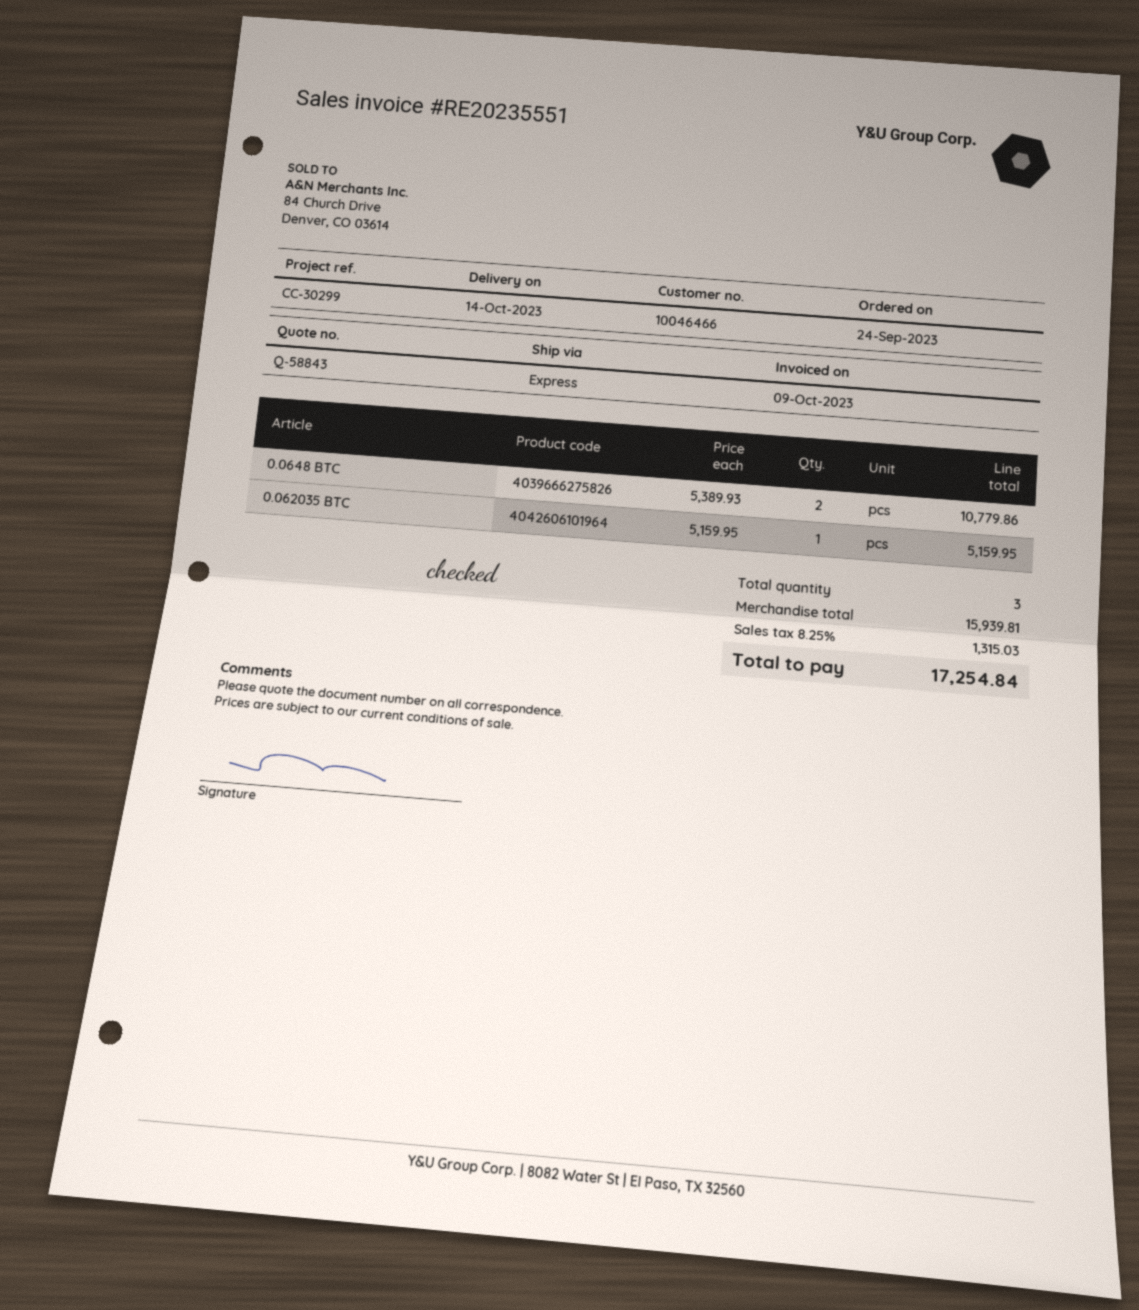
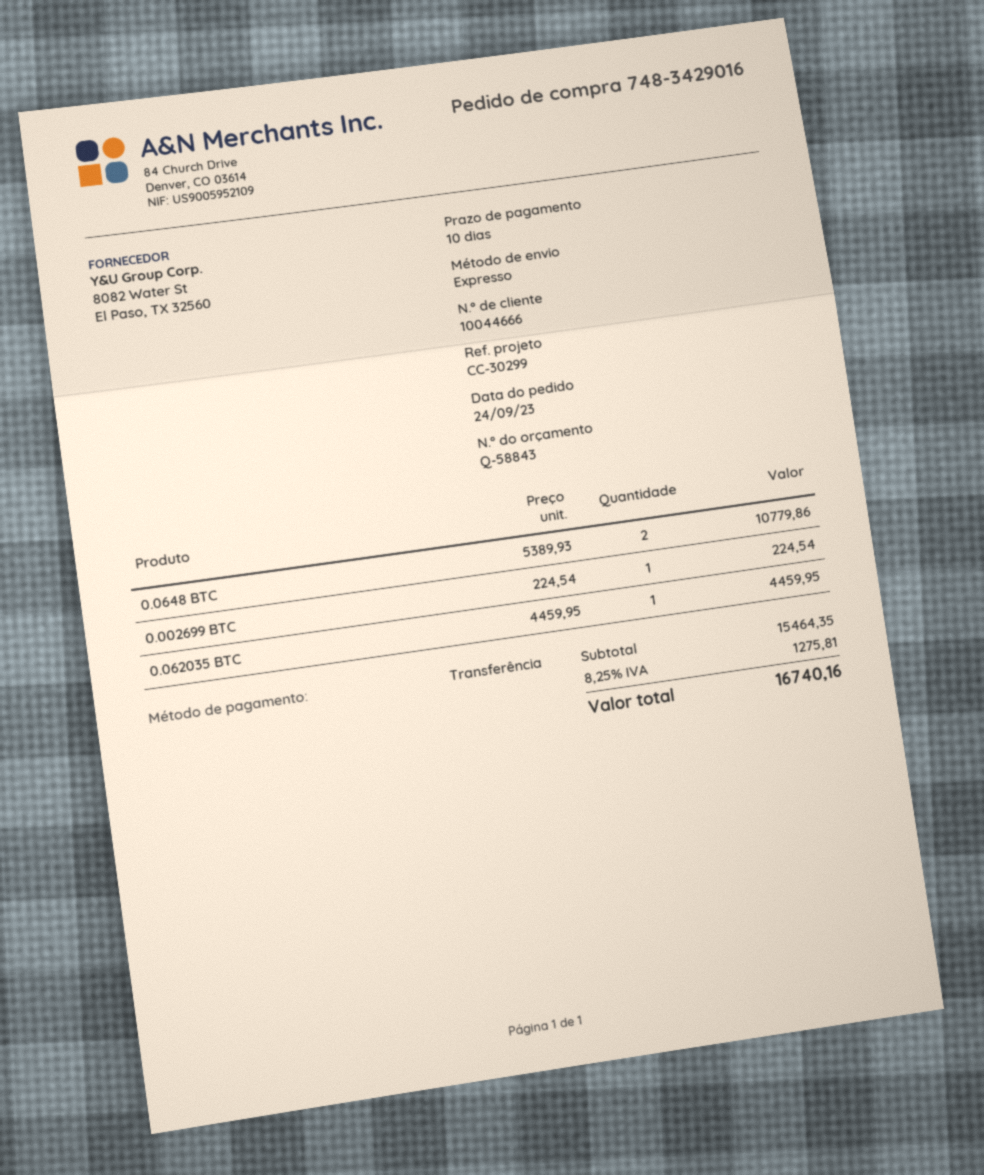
customer number: 10046466 -> 10044666
0.062035 BTC: 1 x 5159.95 = 5159.95 -> 1 x 4459.95 = 4459.95
0.002699 BTC: none -> 1 x 224.54 = 224.54
subtotal: 15939.81 -> 15464.35
tax: 8.25% = 1315.03 -> 8.25% = 1275.81
total: 17254.84 -> 16740.16

